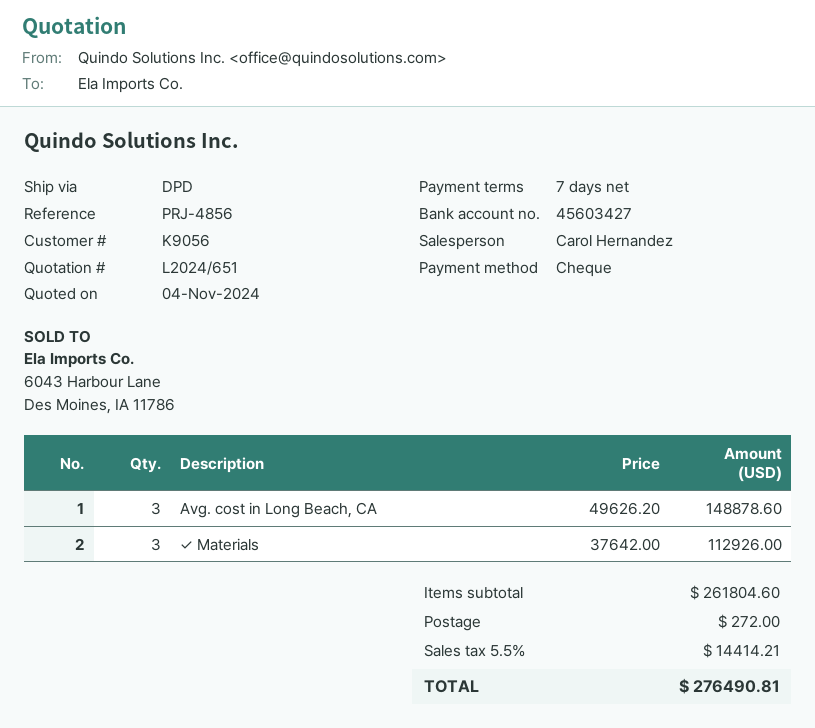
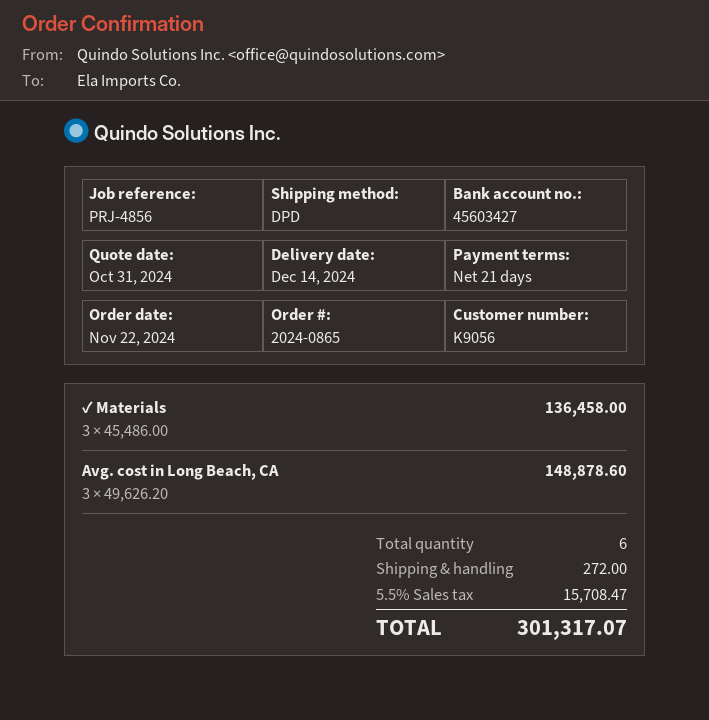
quote date: 2024-11-04 -> 2024-10-31
payment terms: 7 days -> 21 days
✓ Materials: 3 x 37642.00 = 112926.00 -> 3 x 45486.00 = 136458.00
tax: 5.5% = 14414.21 -> 5.5% = 15708.47
total: 276490.81 -> 301317.07

